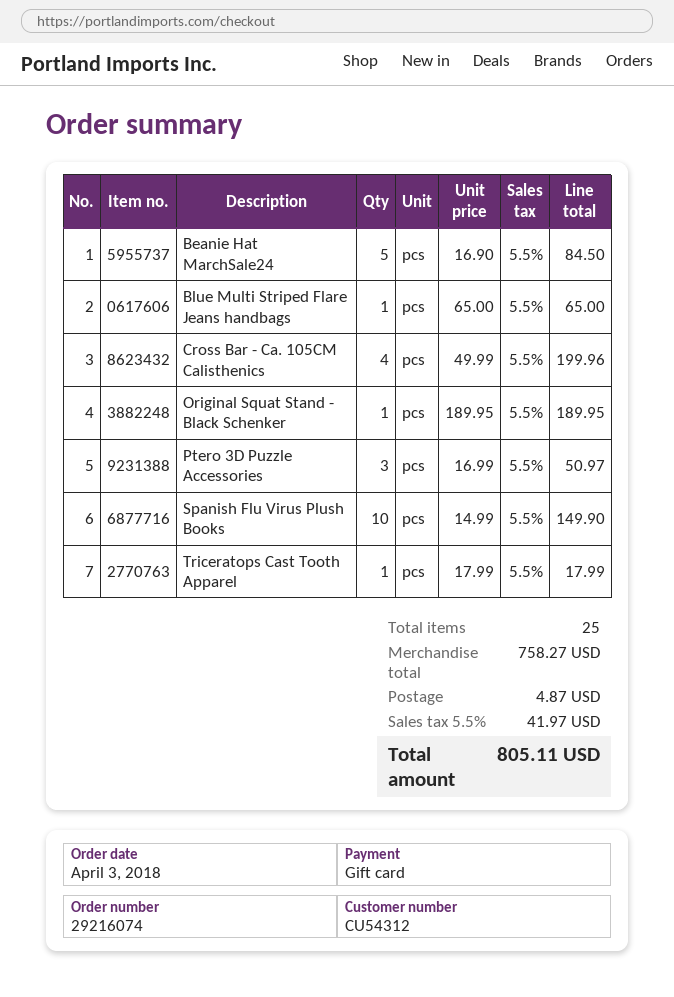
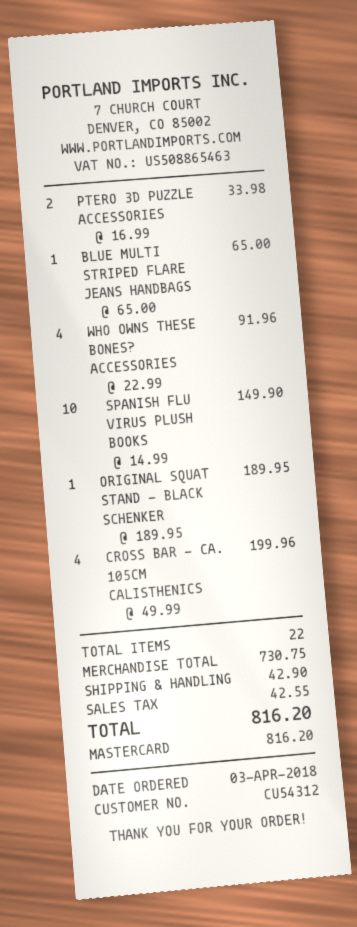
payment method: gift card -> Mastercard
Beanie Hat MarchSale24: 5 x 16.90 = 84.50 -> none
Ptero 3D Puzzle Accessories: 3 x 16.99 = 50.97 -> 2 x 16.99 = 33.98
Triceratops Cast Tooth Apparel: 1 x 17.99 = 17.99 -> none
WHO OWNS THESE BONES? ACCESSORIES: none -> 4 x 22.99 = 91.96
total quantity: 25 -> 22
subtotal: 758.27 -> 730.75
shipping: 4.87 -> 42.90
tax: 41.97 -> 42.55
total: 805.11 -> 816.20

